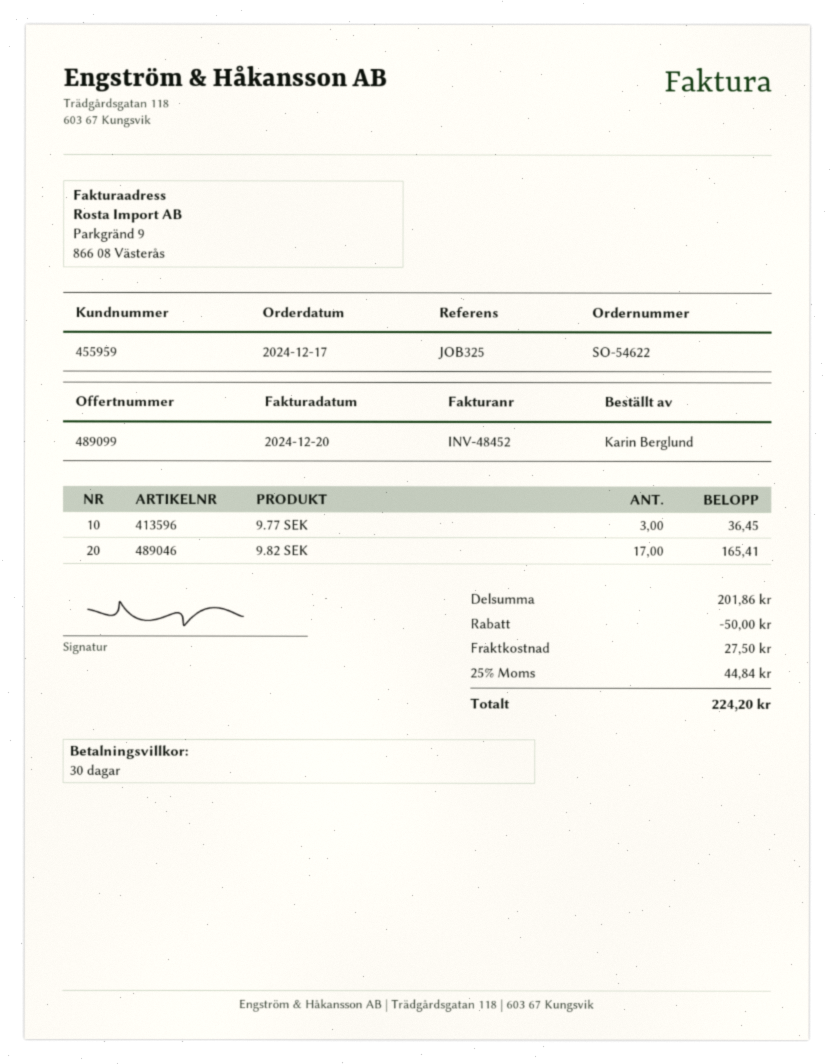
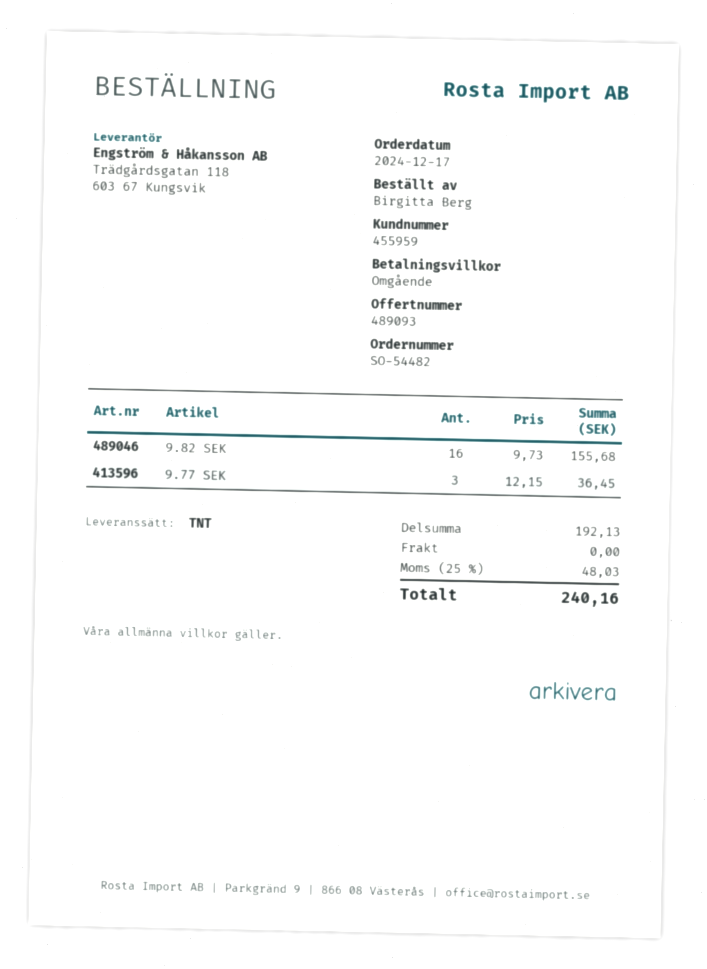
quote number: 489099 -> 489093
order number: SO-54622 -> SO-54482
payment terms: 30 days -> on receipt
ordered by: Karin Berglund -> Birgitta Berg
9.82 SEK: 17 for 165.41 -> 16 for 155.68
subtotal: 201.86 -> 192.13
discount: 50.00 -> none
shipping: 27.50 -> 0.00
tax: 25% = 44.84 -> 25% = 48.03
total: 224.20 -> 240.16

